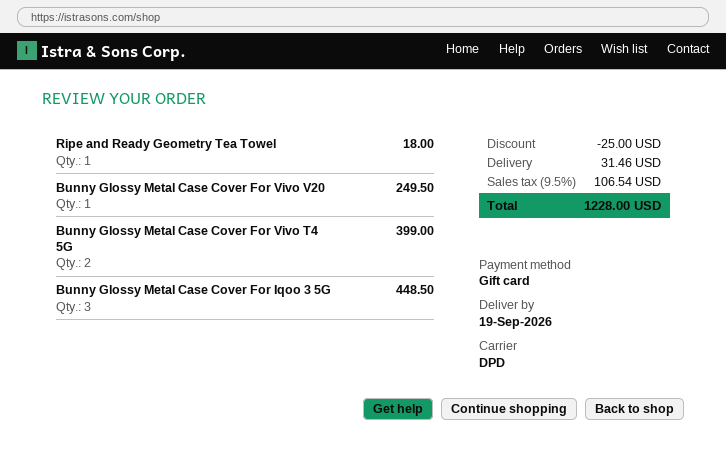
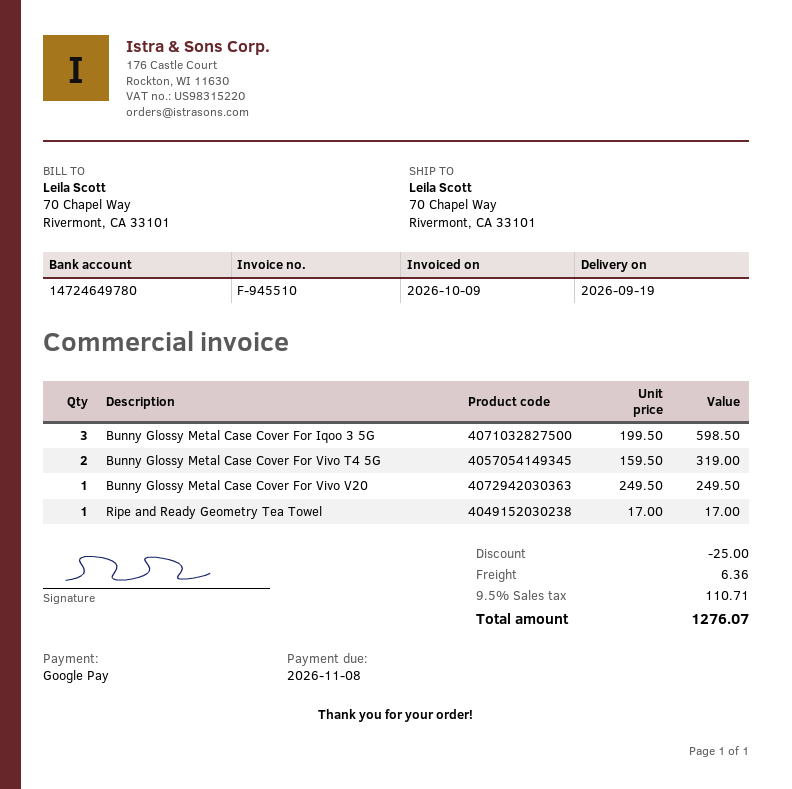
payment method: gift card -> Google Pay
Ripe and Ready Geometry Tea Towel: 1 for 18.00 -> 1 for 17.00
Bunny Glossy Metal Case Cover For Vivo T4 5G: 2 for 399.00 -> 2 for 319.00
Bunny Glossy Metal Case Cover For Iqoo 3 5G: 3 for 448.50 -> 3 for 598.50
shipping: 31.46 -> 6.36
tax: 9.5% = 106.54 -> 9.5% = 110.71
total: 1228.00 -> 1276.07

